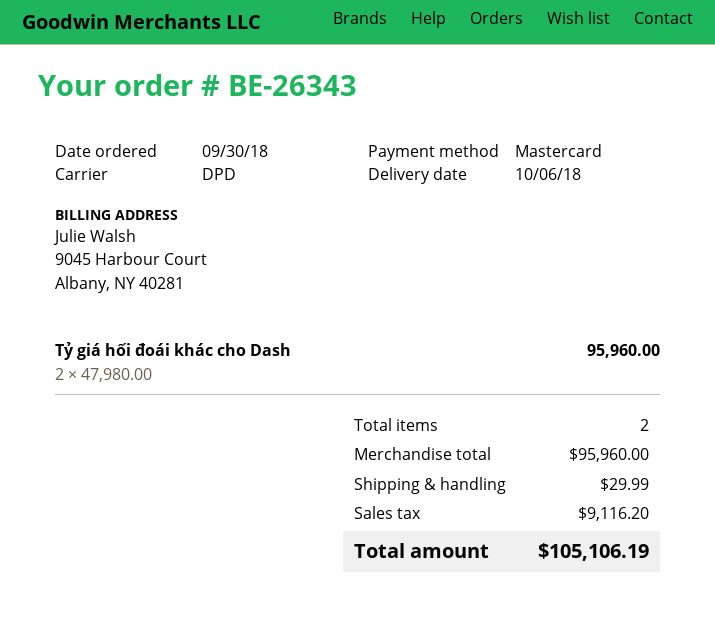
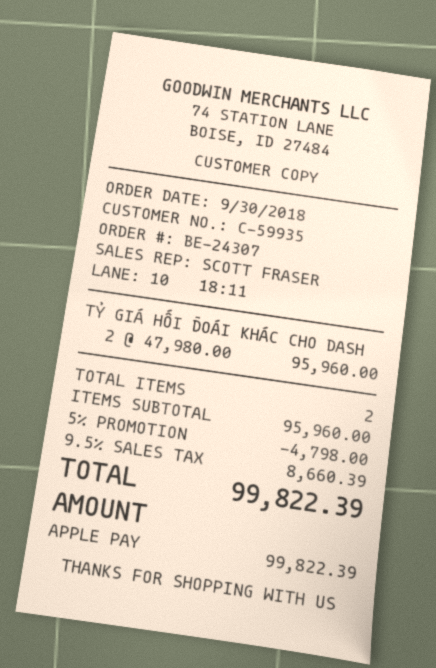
order number: BE-26343 -> BE-24307
payment method: Mastercard -> Apple Pay
discount: none -> 5% = 4798.00
shipping: 29.99 -> none
tax: 9116.20 -> 8660.39
total: 105106.19 -> 99822.39

